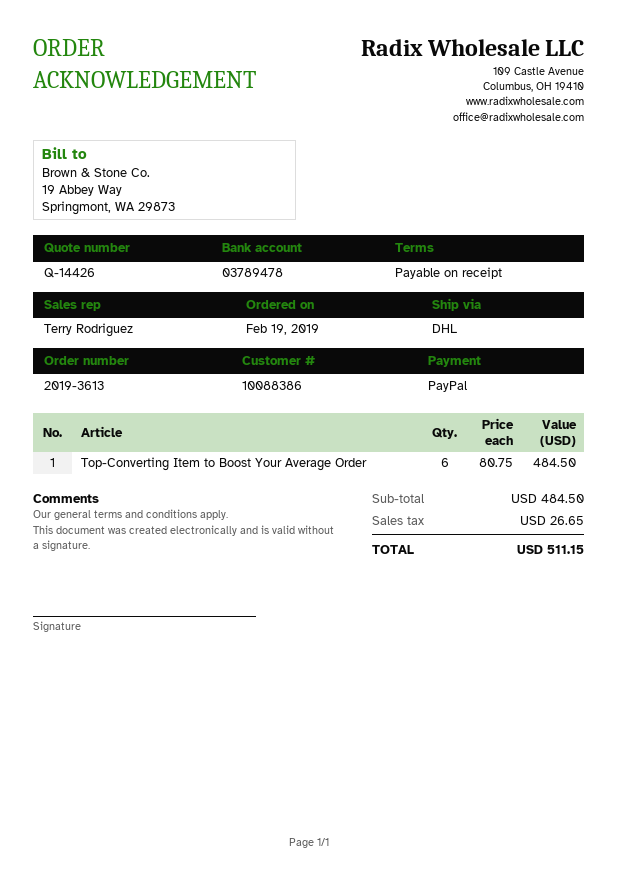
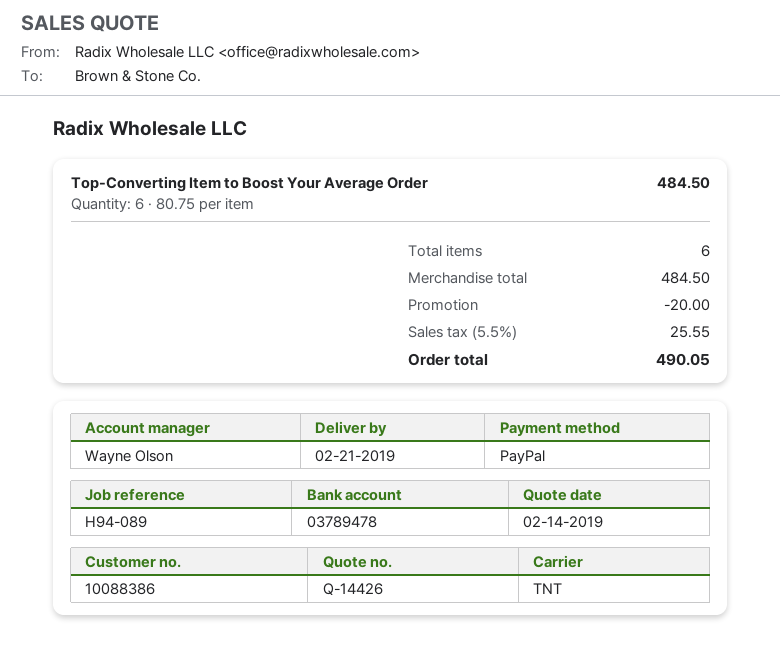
sales rep: Terry Rodriguez -> Wayne Olson
shipping method: DHL -> TNT
discount: none -> 20.00
tax: 26.65 -> 25.55
total: 511.15 -> 490.05

